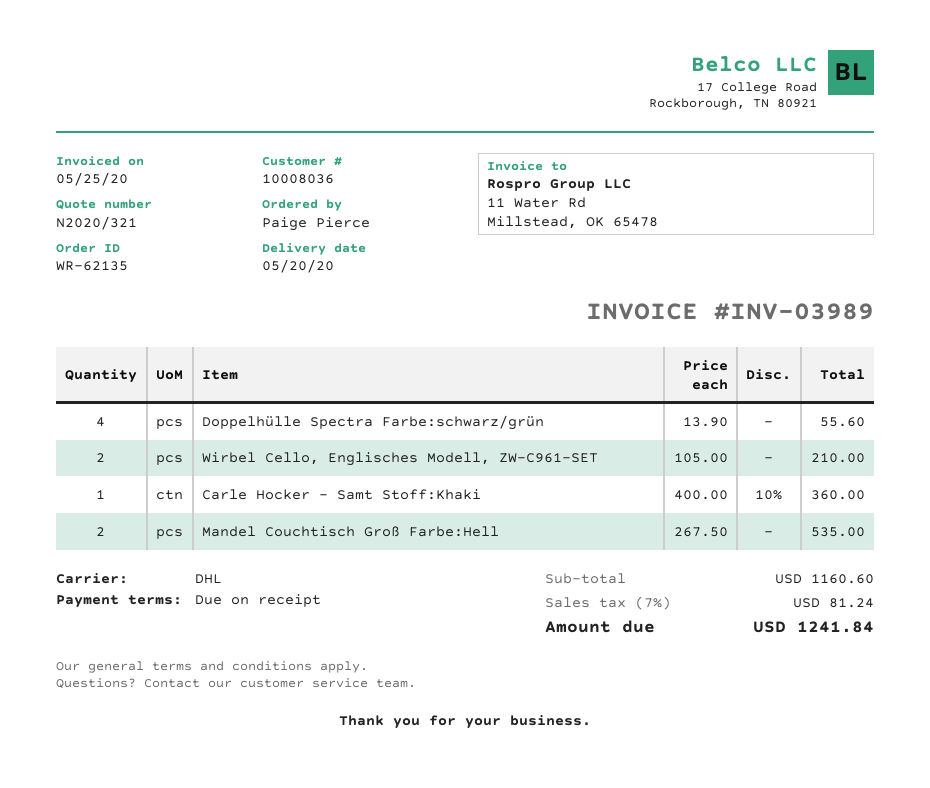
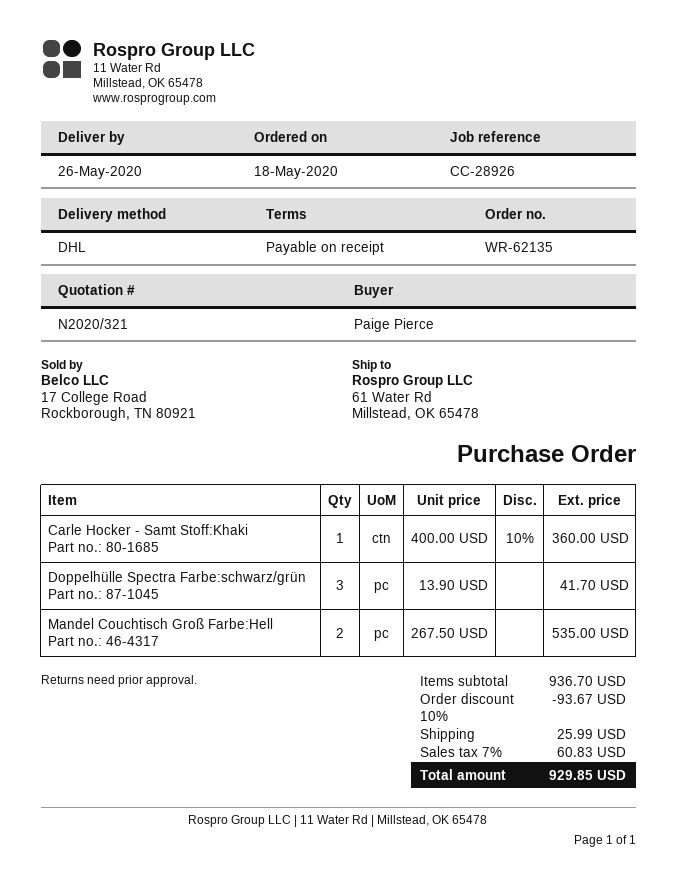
delivery date: 2020-05-20 -> 2020-05-26
Doppelhülle Spectra Farbe:schwarz/grün: 4 x 13.90 = 55.60 -> 3 x 13.90 = 41.70
Wirbel Cello, Englisches Modell, ZW-C961-SET: 2 x 105.00 = 210.00 -> none
subtotal: 1160.60 -> 936.70
discount: none -> 10% = 93.67
shipping: none -> 25.99
tax: 7% = 81.24 -> 7% = 60.83
total: 1241.84 -> 929.85

